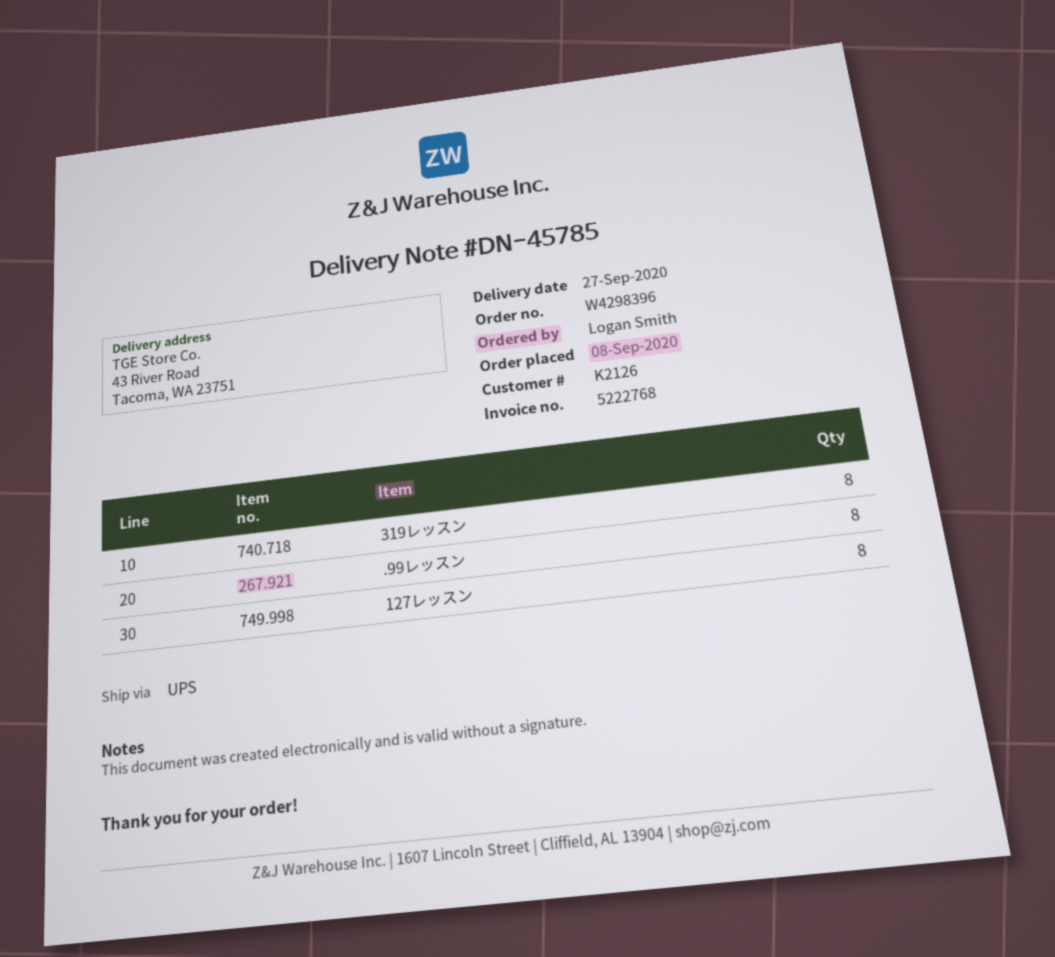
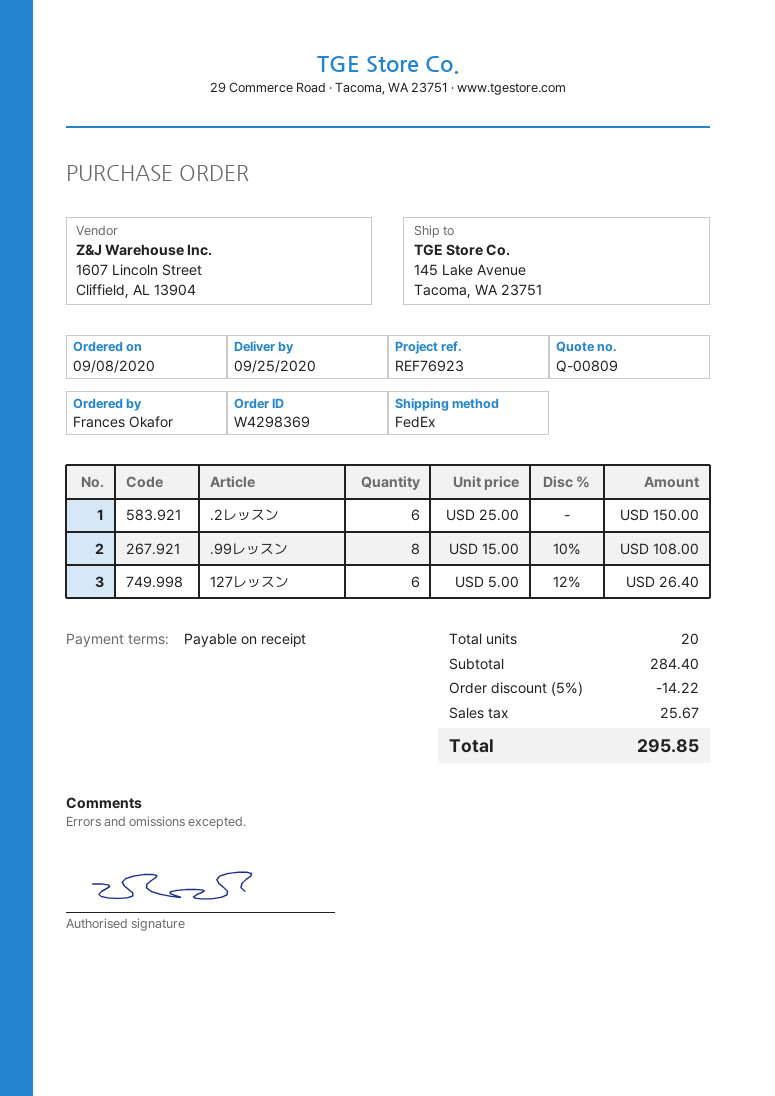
order number: W4298396 -> W4298369
delivery date: 2020-09-27 -> 2020-09-25
ordered by: Logan Smith -> Frances Okafor
shipping method: UPS -> FedEx
ship to: 43 River Road, Tacoma, WA 23751 -> 145 Lake Avenue, Tacoma, WA 23751
319レッスン: 8 -> none
127レッスン: 8 -> 6
.2レッスン: none -> 6

